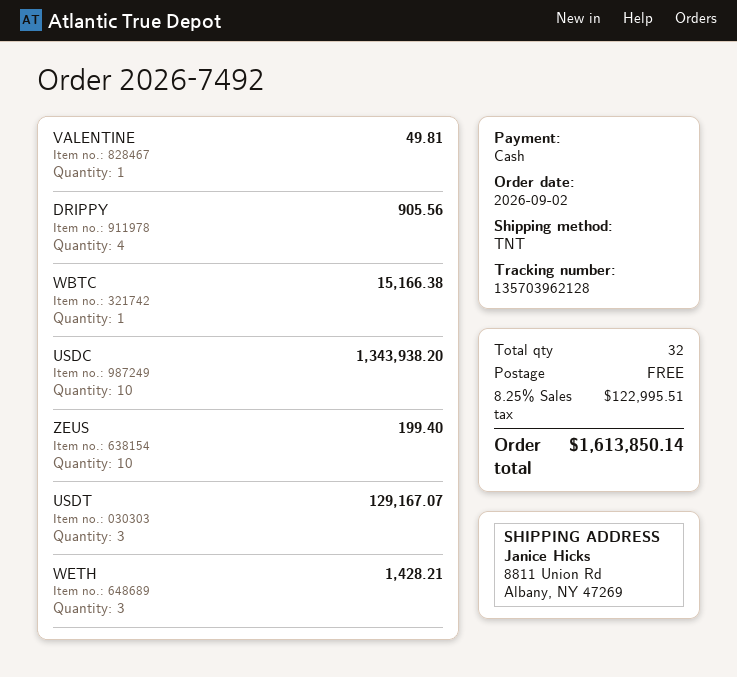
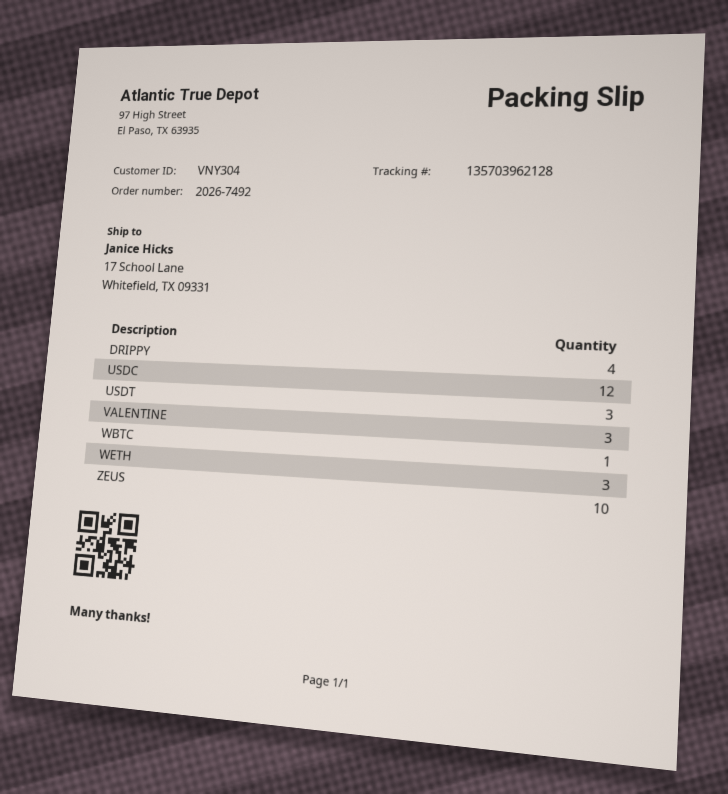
ship to: 8811 Union Rd, Albany, NY 47269 -> 17 School Lane, Whitefield, TX 09331
VALENTINE: 1 -> 3
USDC: 10 -> 12

